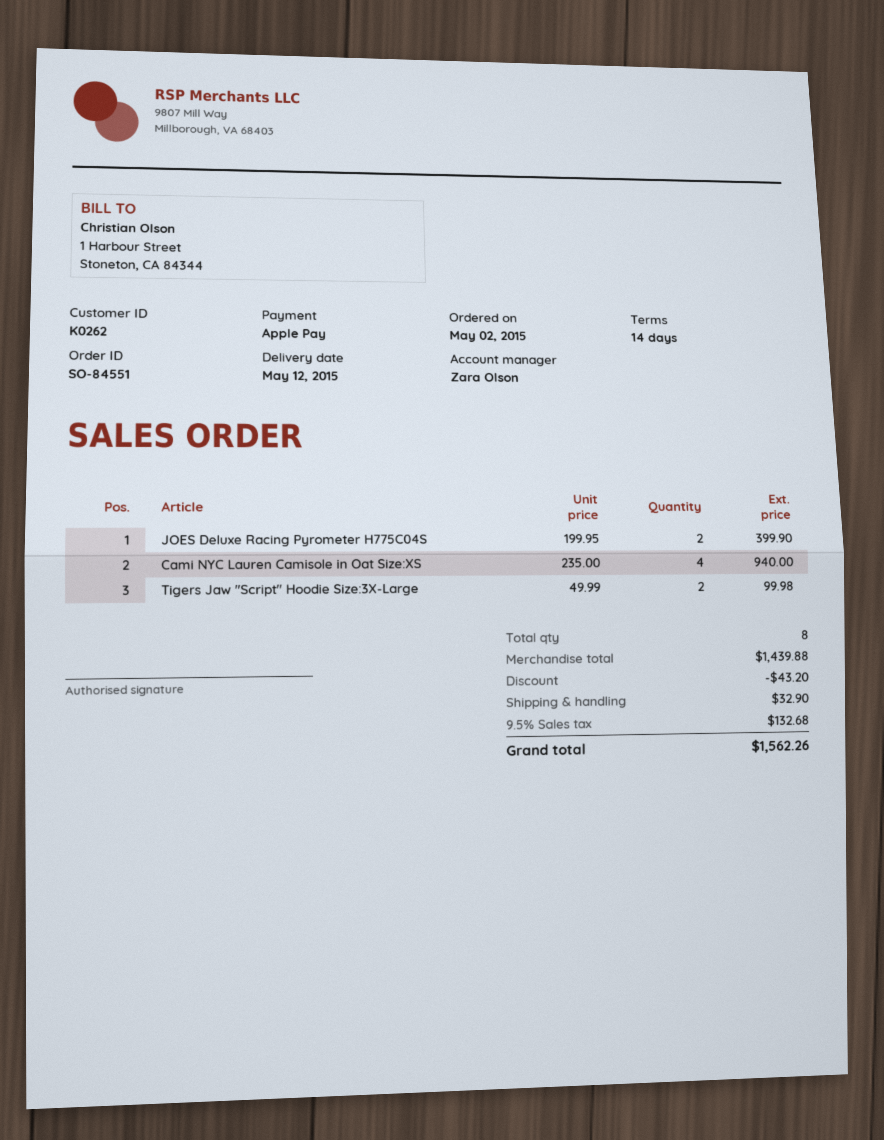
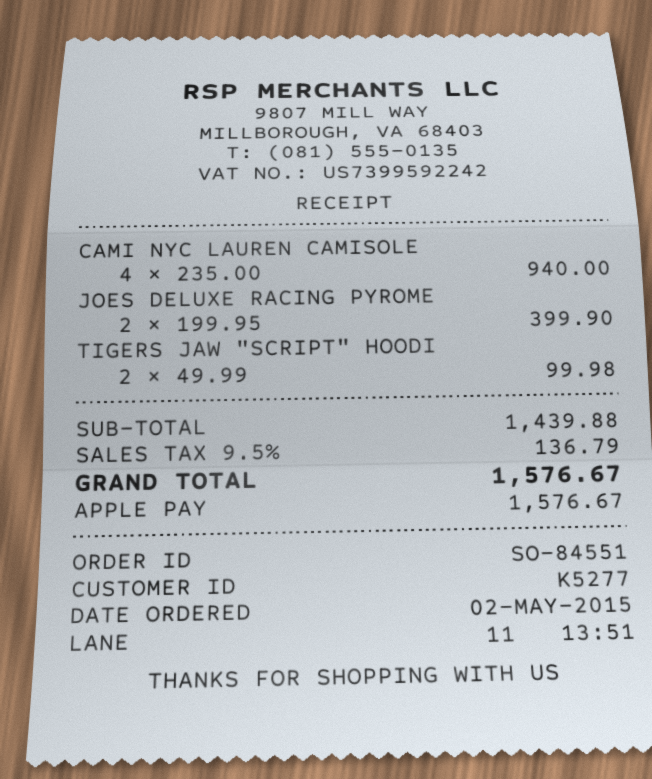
customer number: K0262 -> K5277
discount: 43.20 -> none
shipping: 32.90 -> none
tax: 9.5% = 132.68 -> 9.5% = 136.79
total: 1562.26 -> 1576.67

